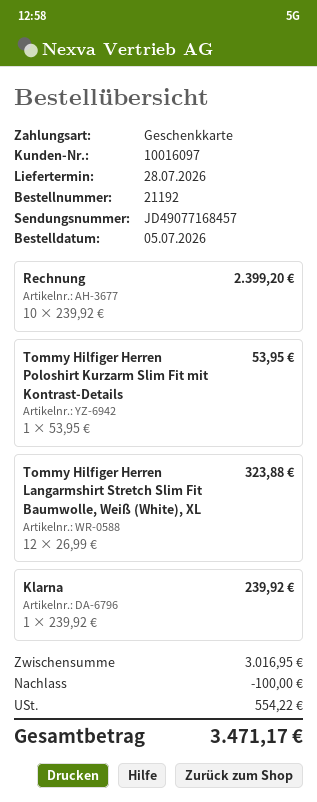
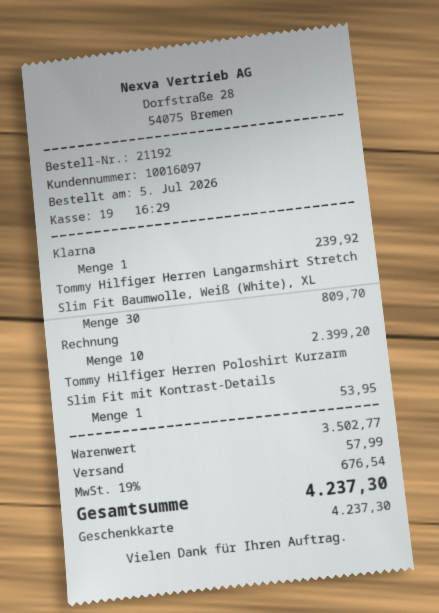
Tommy Hilfiger Herren Langarmshirt Stretch Slim Fit Baumwolle, Weiß (White), XL: 12 for 323.88 -> 30 for 809.70
subtotal: 3016.95 -> 3502.77
discount: 100.00 -> none
shipping: none -> 57.99
tax: 554.22 -> 676.54
total: 3471.17 -> 4237.30

